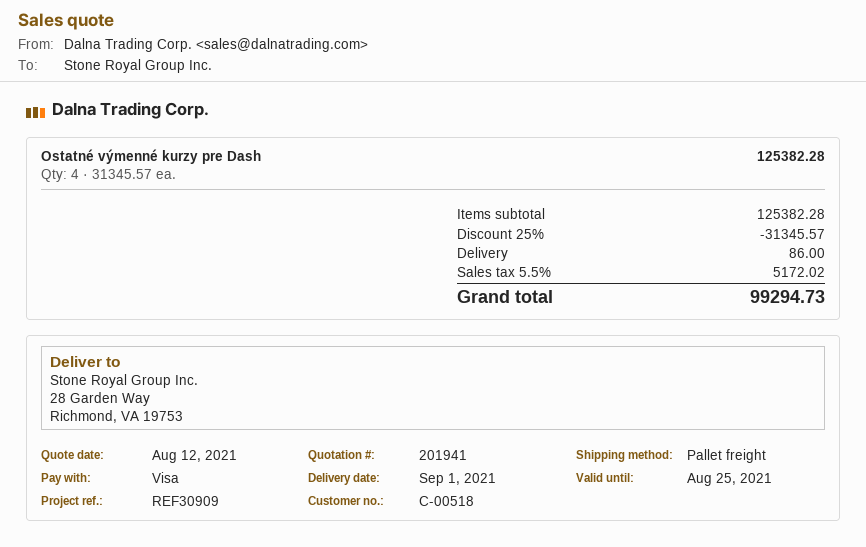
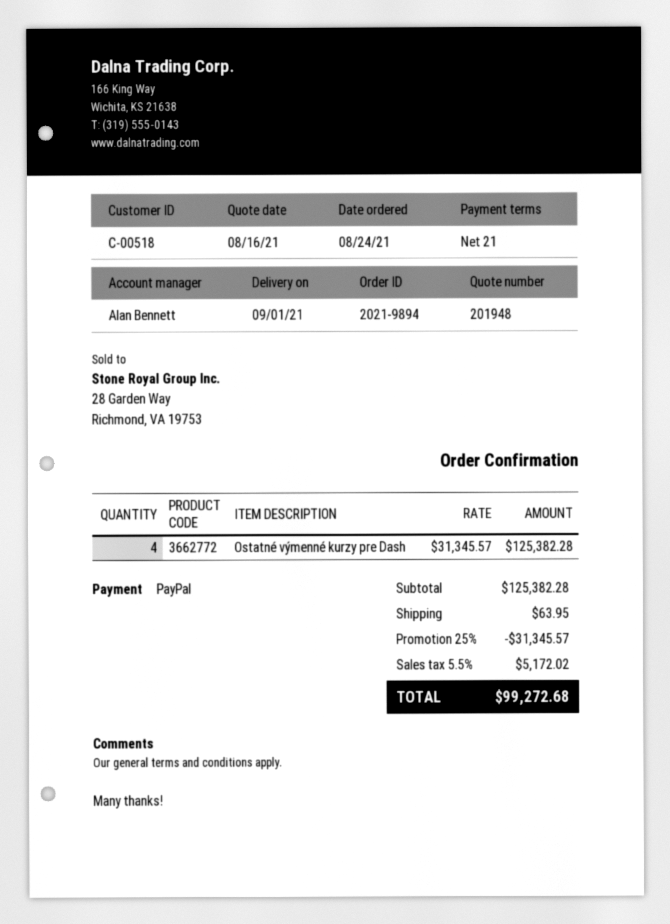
quote number: 201941 -> 201948
quote date: 2021-08-12 -> 2021-08-16
payment method: Visa -> PayPal
shipping: 86.00 -> 63.95
total: 99294.73 -> 99272.68

